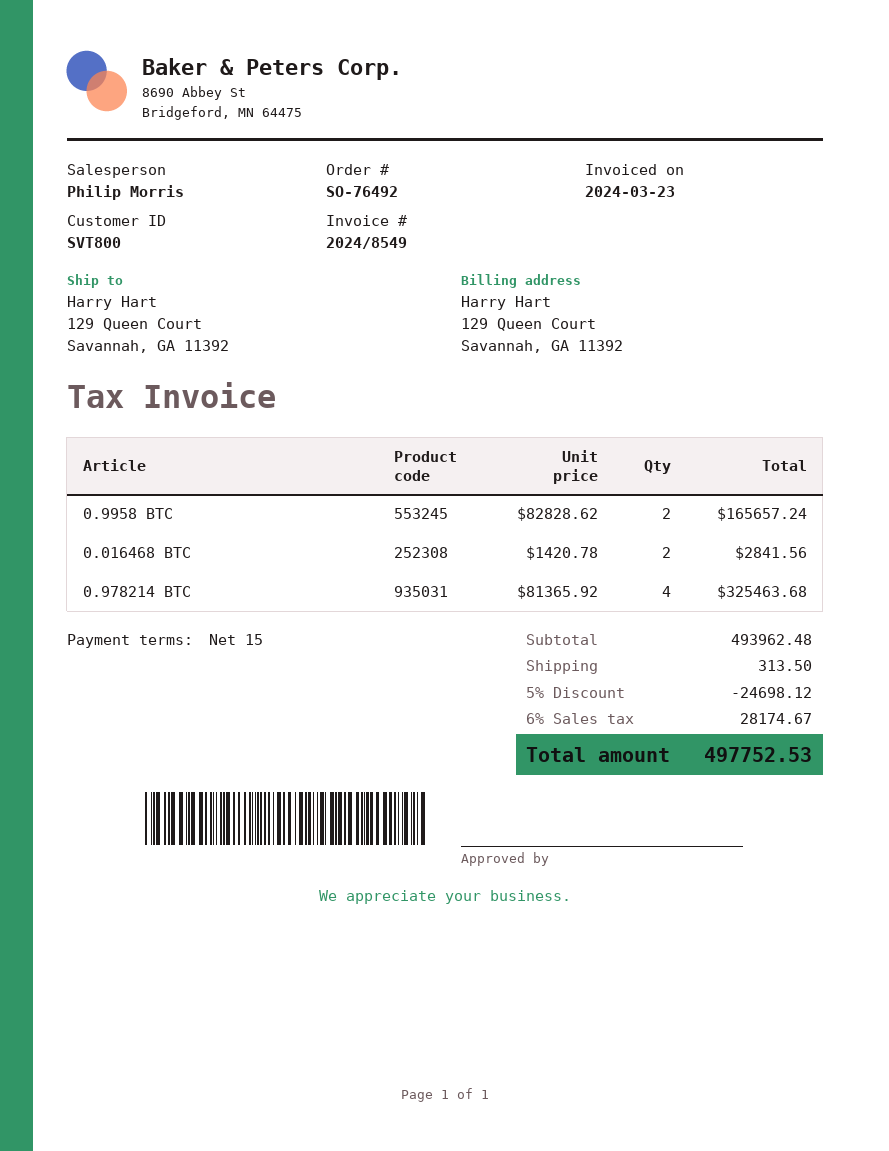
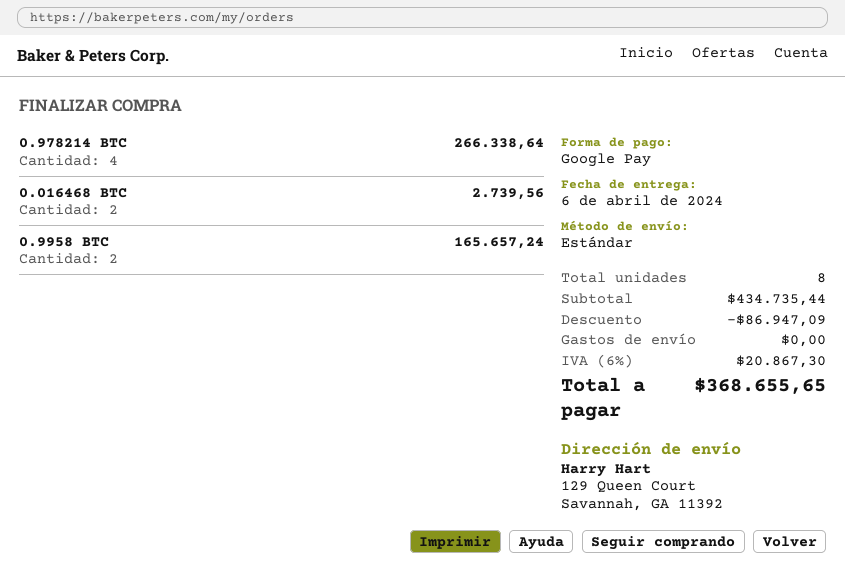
0.016468 BTC: 2 for 2841.56 -> 2 for 2739.56
0.978214 BTC: 4 for 325463.68 -> 4 for 266338.64
subtotal: 493962.48 -> 434735.44
discount: 24698.12 -> 86947.09
shipping: 313.50 -> 0.00
tax: 6% = 28174.67 -> 6% = 20867.30
total: 497752.53 -> 368655.65

